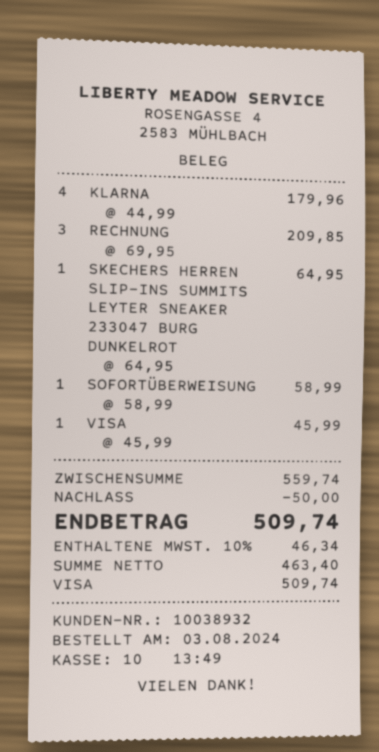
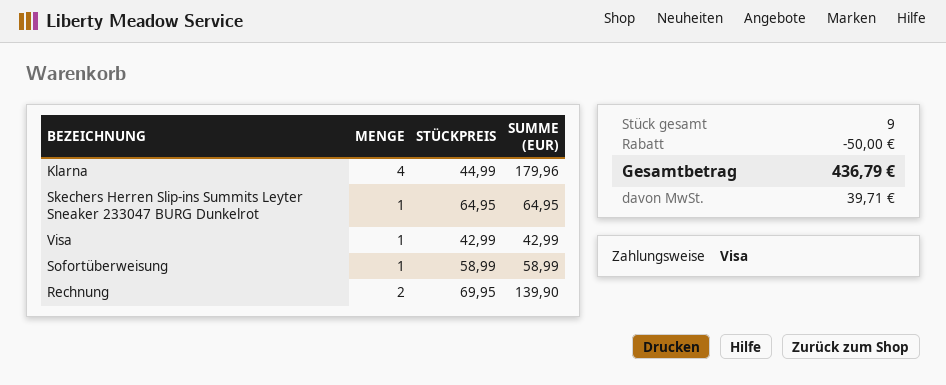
RECHNUNG: 3 x 69.95 = 209.85 -> 2 x 69.95 = 139.90
VISA: 1 x 45.99 = 45.99 -> 1 x 42.99 = 42.99
tax: 46.34 -> 39.71
total: 509.74 -> 436.79

